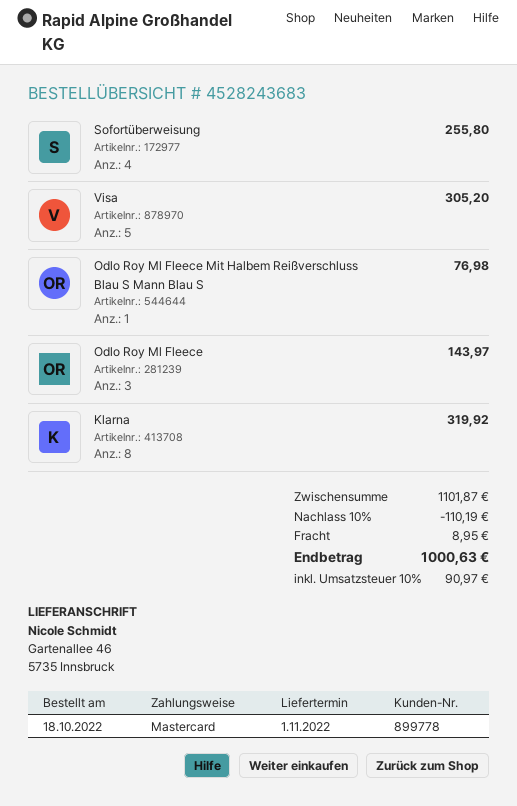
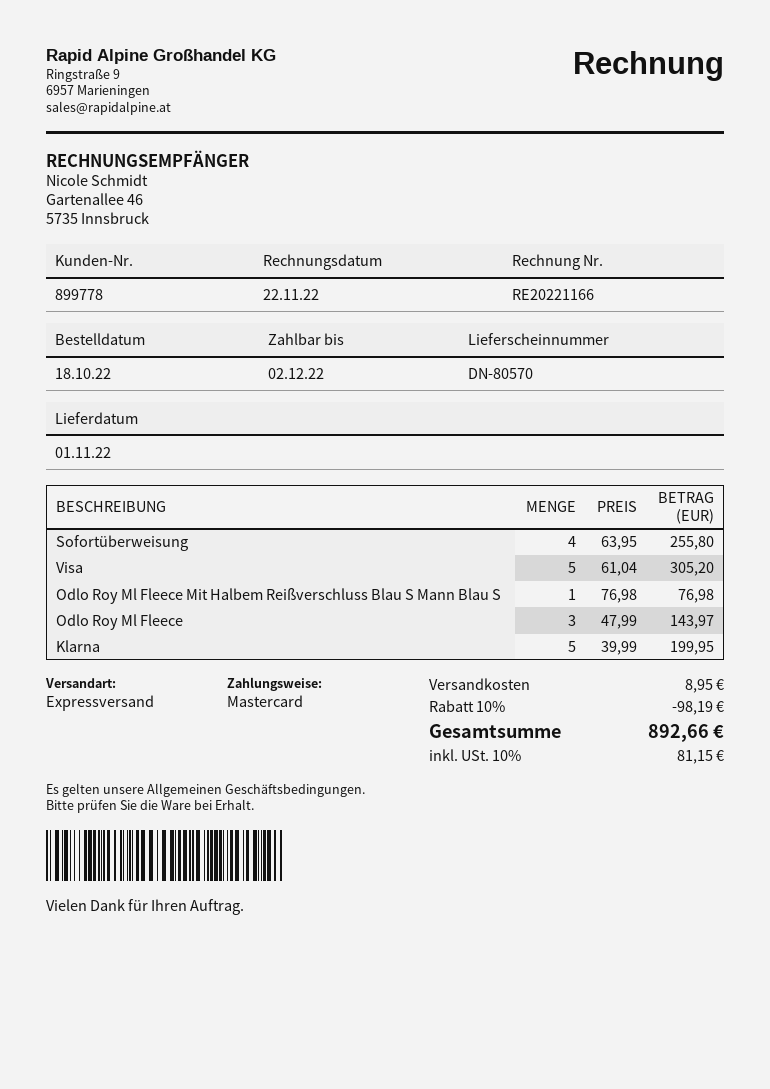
Klarna: 8 for 319.92 -> 5 for 199.95
discount: 10% = 110.19 -> 10% = 98.19
tax: 10% = 90.97 -> 10% = 81.15
total: 1000.63 -> 892.66

